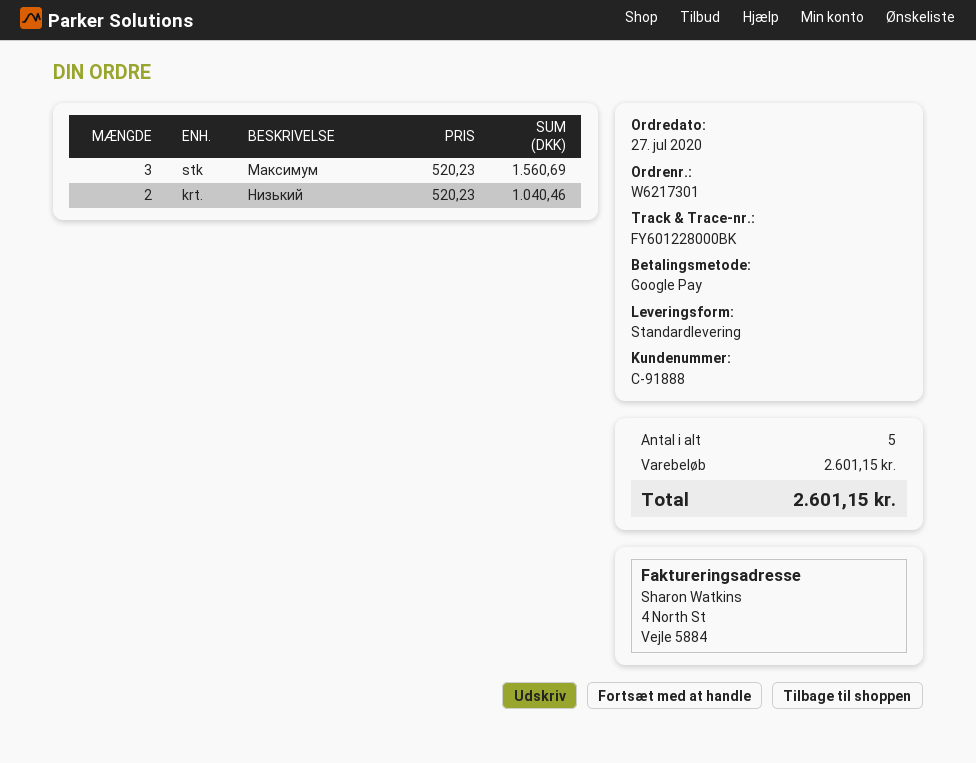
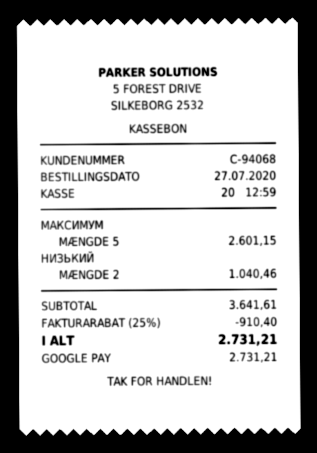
customer number: C-91888 -> C-94068
Максимум: 3 for 1560.69 -> 5 for 2601.15
subtotal: 2601.15 -> 3641.61
discount: none -> 25% = 910.40
total: 2601.15 -> 2731.21

